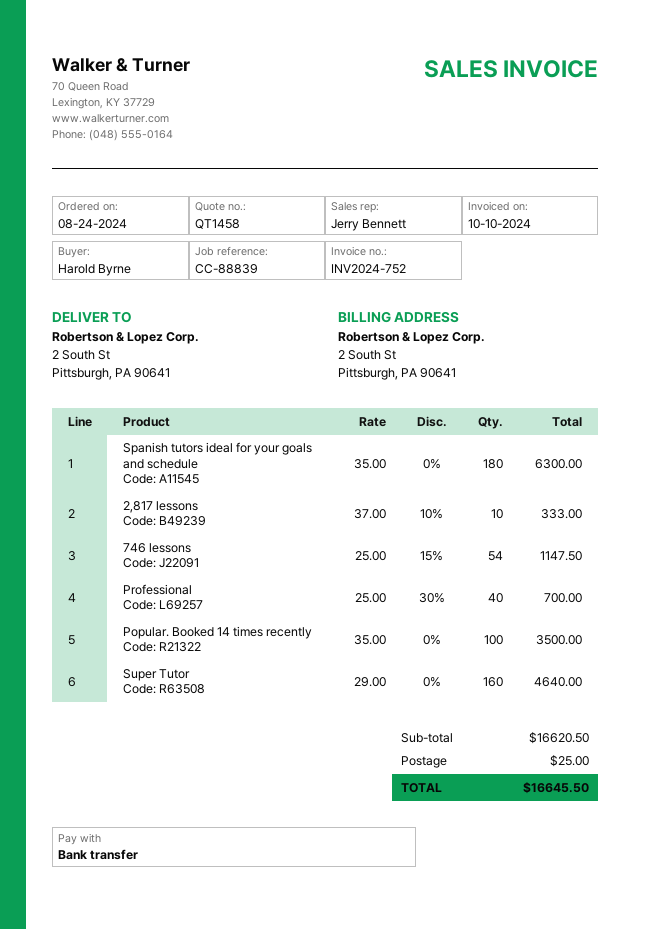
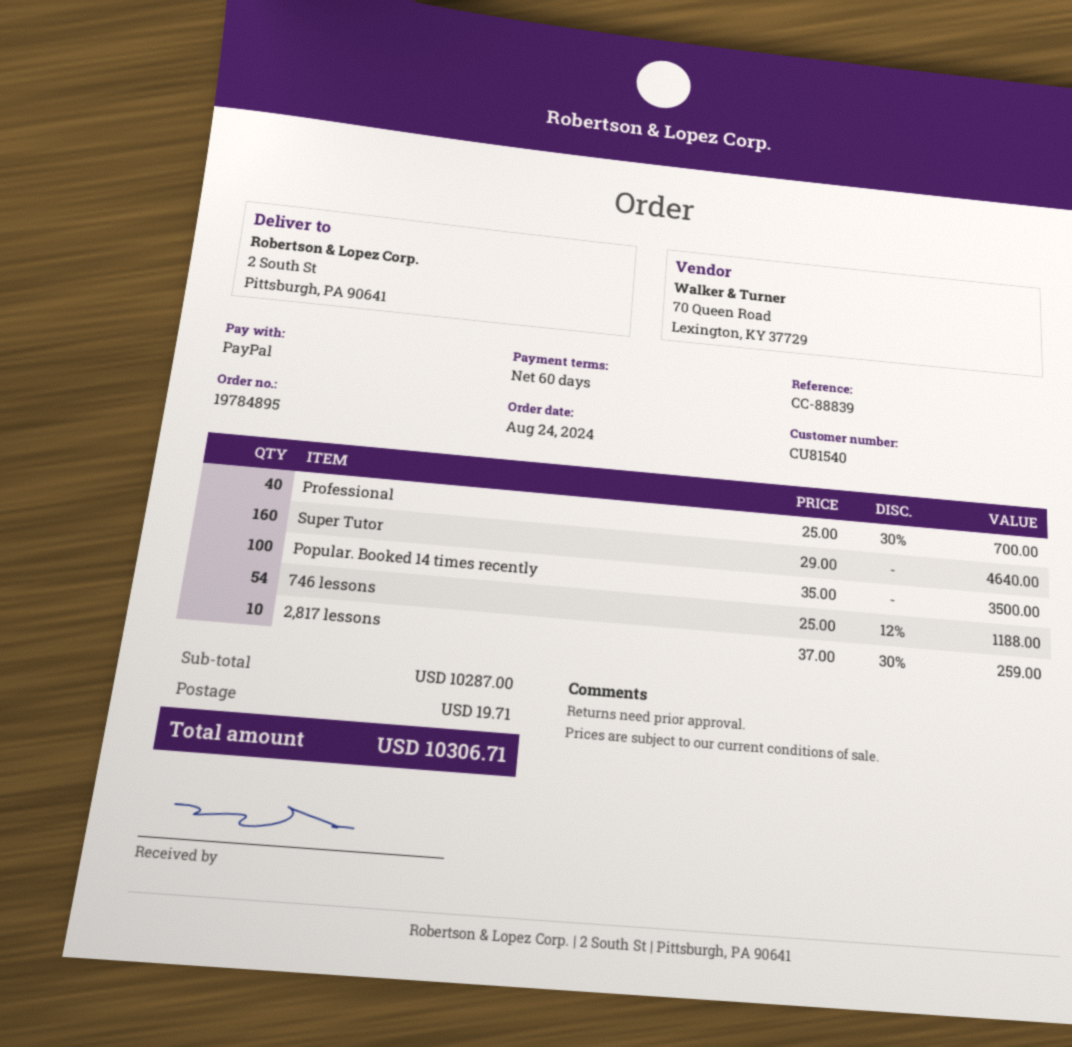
payment method: bank transfer -> PayPal
Spanish tutors ideal for your goals and schedule: 180 x 35.00 = 6300.00 -> none
2,817 lessons: 10 x 37.00 - 10% = 333.00 -> 10 x 37.00 - 30% = 259.00
746 lessons: 54 x 25.00 - 15% = 1147.50 -> 54 x 25.00 - 12% = 1188.00
subtotal: 16620.50 -> 10287.00
shipping: 25.00 -> 19.71
total: 16645.50 -> 10306.71

